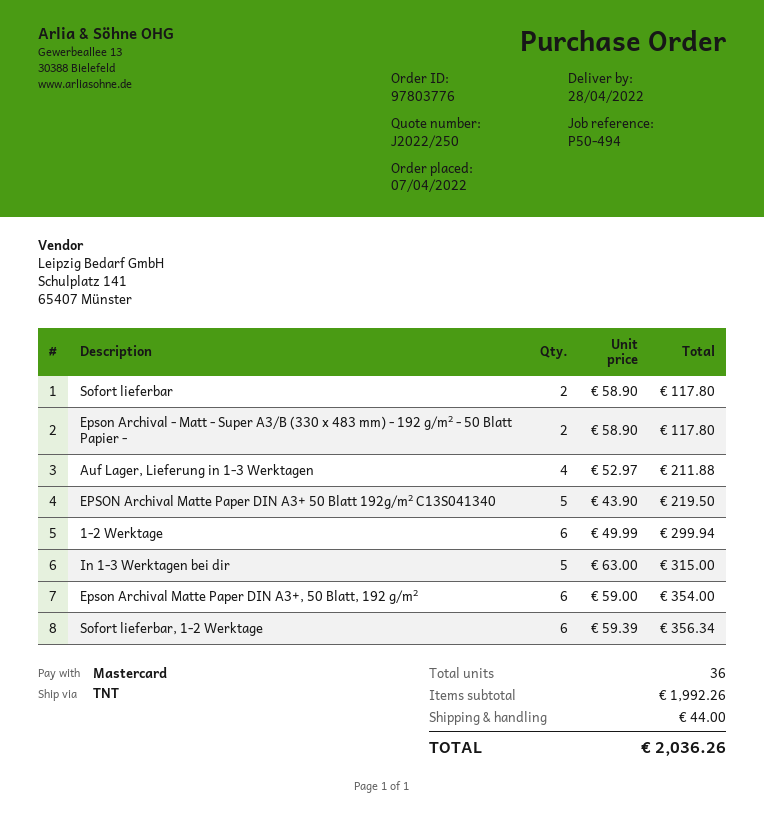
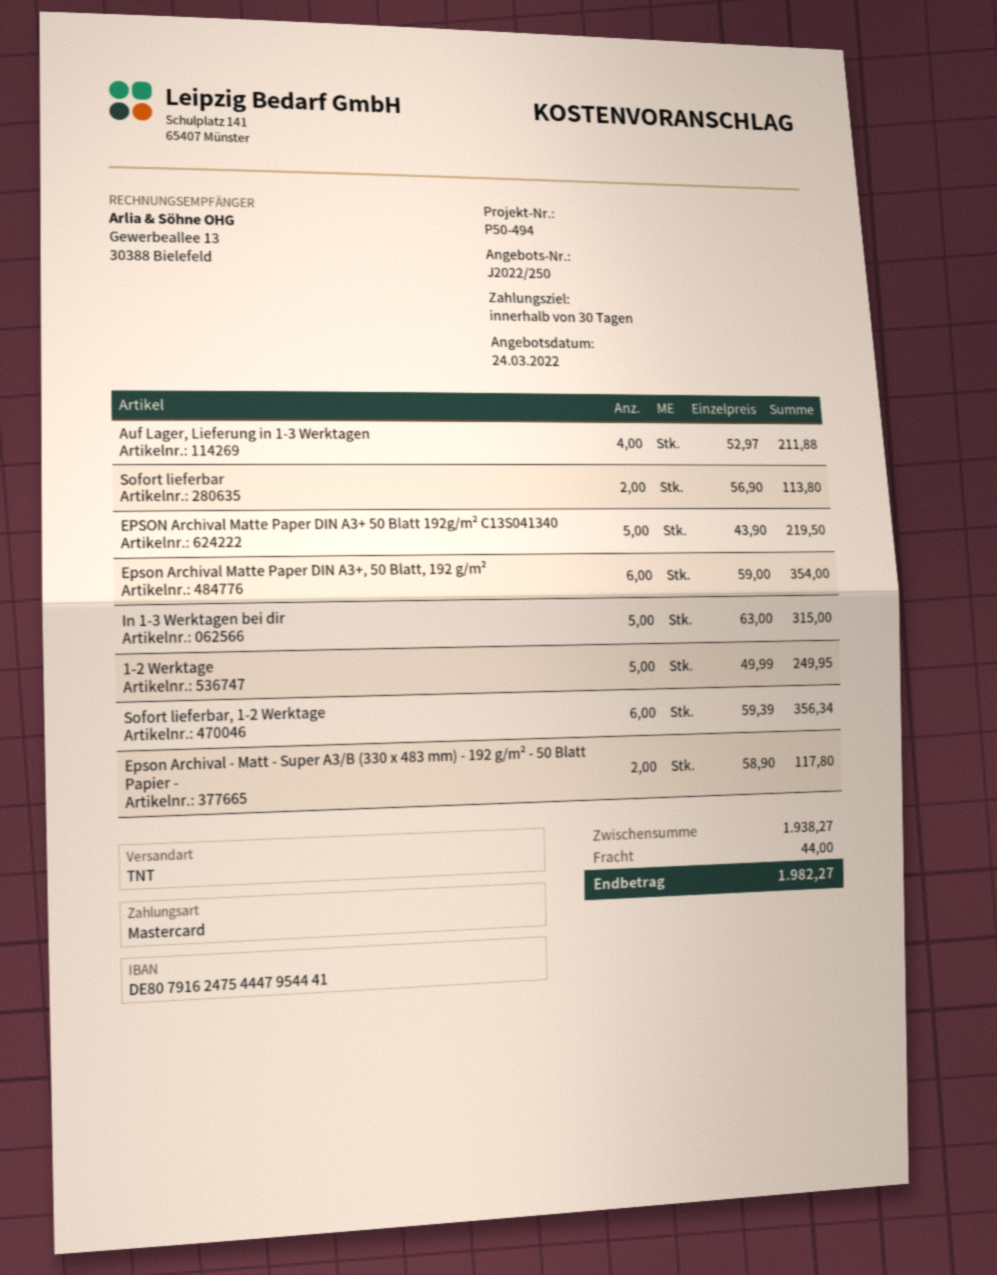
Sofort lieferbar: 2 x 58.90 = 117.80 -> 2 x 56.90 = 113.80
1-2 Werktage: 6 x 49.99 = 299.94 -> 5 x 49.99 = 249.95
subtotal: 1992.26 -> 1938.27
total: 2036.26 -> 1982.27

